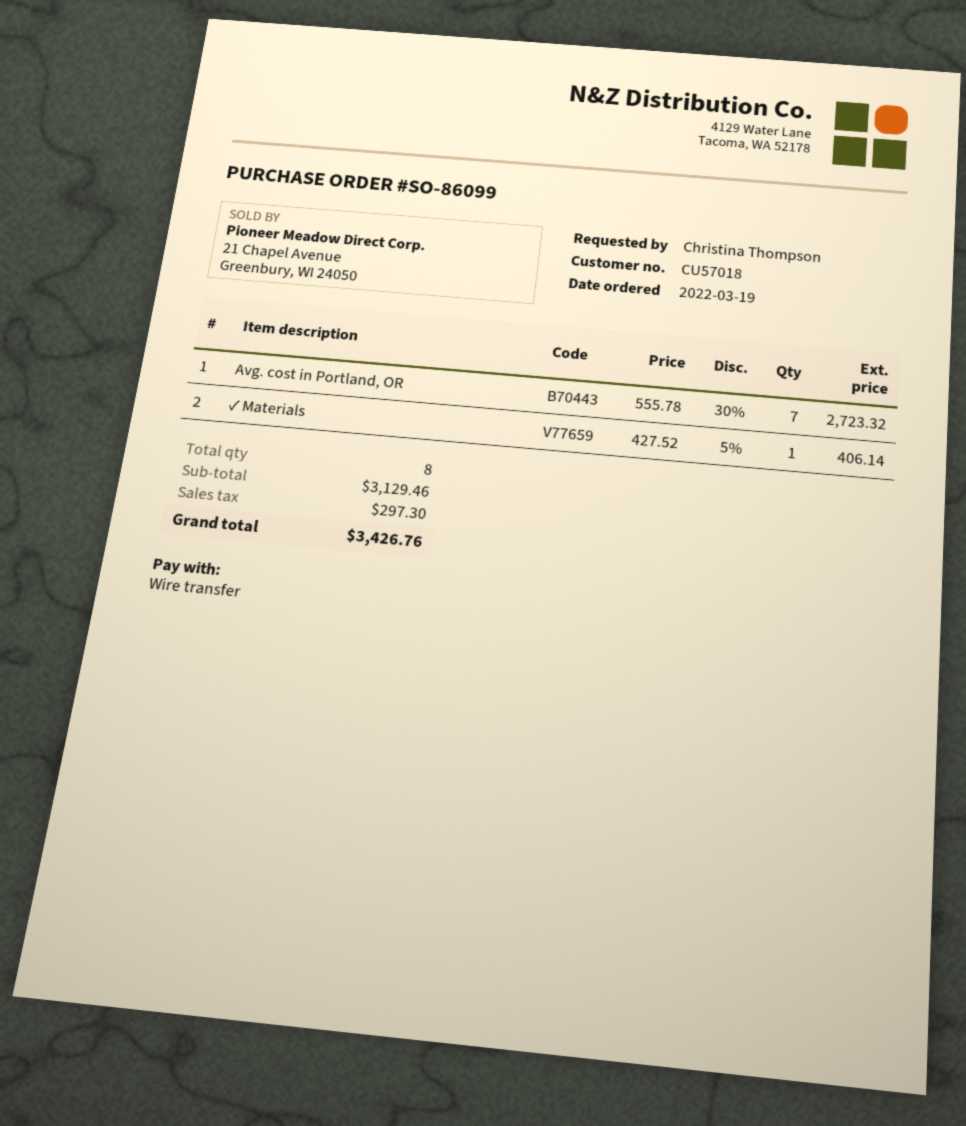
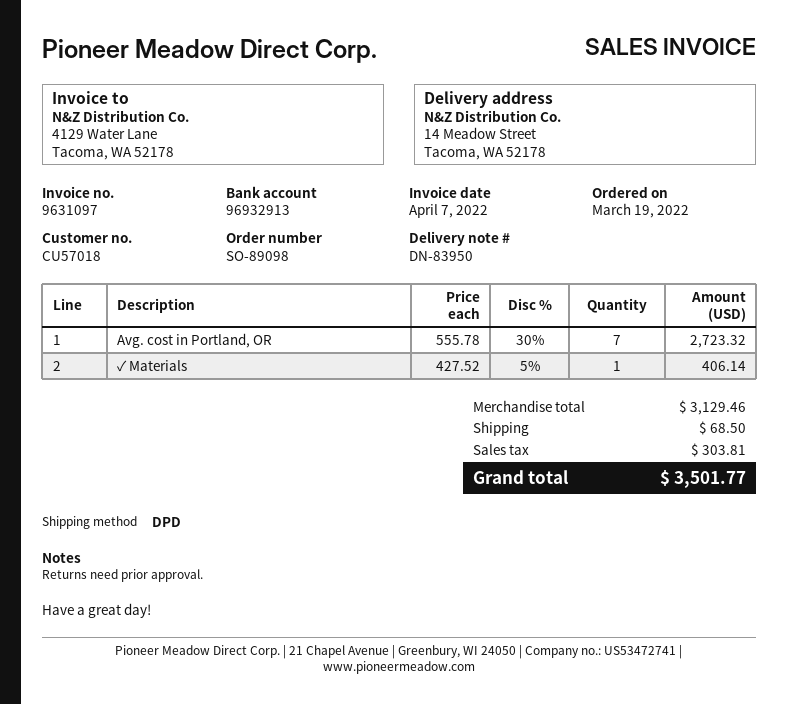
order number: SO-86099 -> SO-89098
shipping: none -> 68.50
tax: 297.30 -> 303.81
total: 3426.76 -> 3501.77

